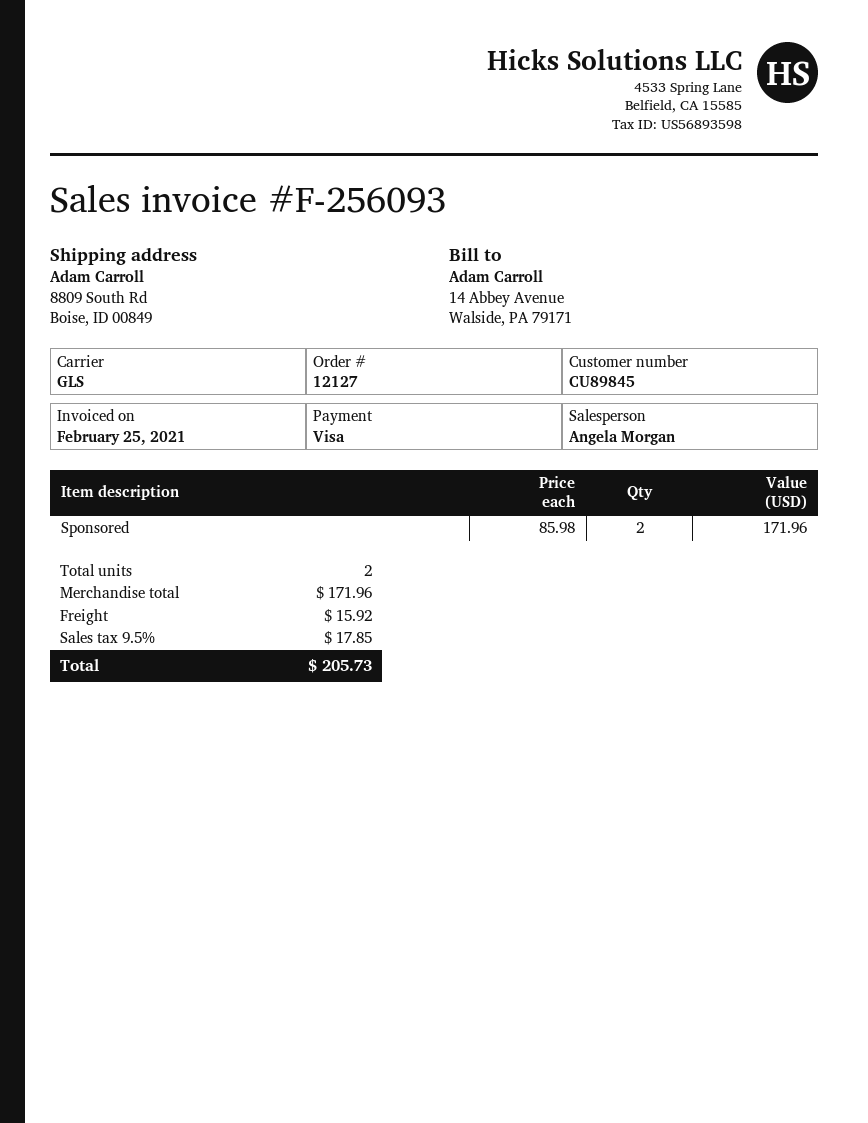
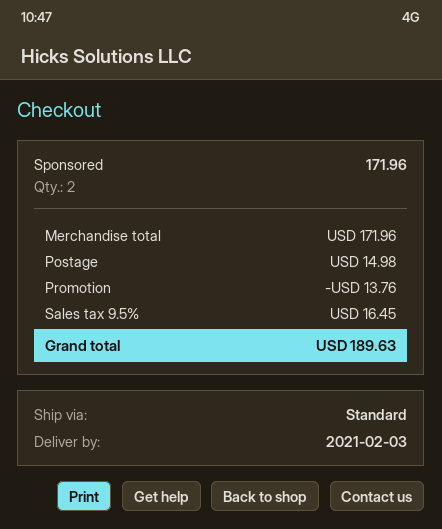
shipping method: GLS -> standard
discount: none -> 13.76
shipping: 15.92 -> 14.98
tax: 9.5% = 17.85 -> 9.5% = 16.45
total: 205.73 -> 189.63

